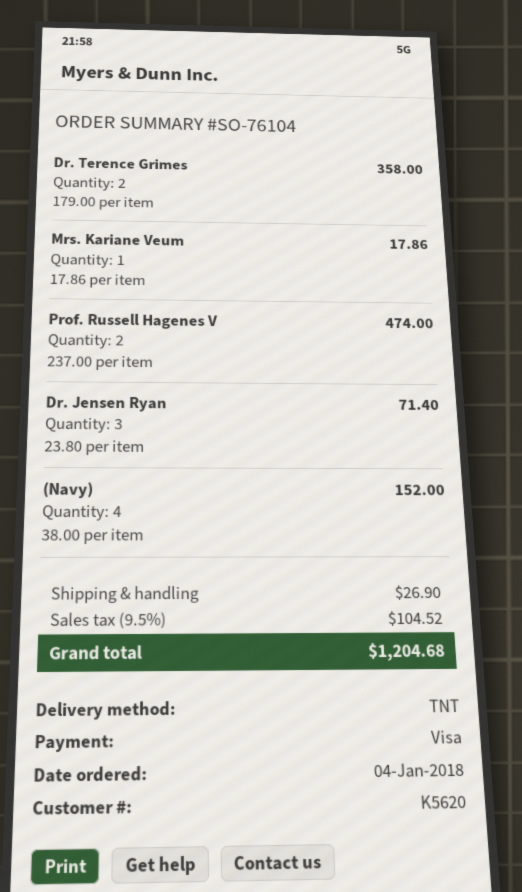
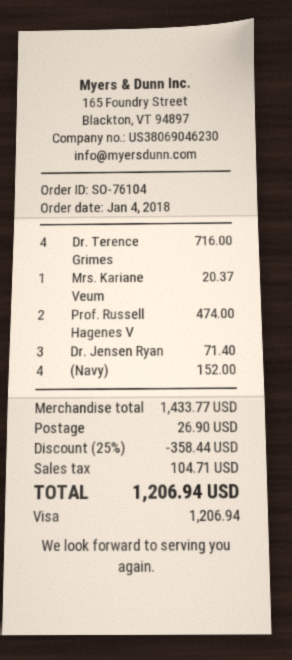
Dr. Terence Grimes: 2 for 358.00 -> 4 for 716.00
Mrs. Kariane Veum: 1 for 17.86 -> 1 for 20.37
discount: none -> 25% = 358.44
tax: 104.52 -> 104.71
total: 1204.68 -> 1206.94

